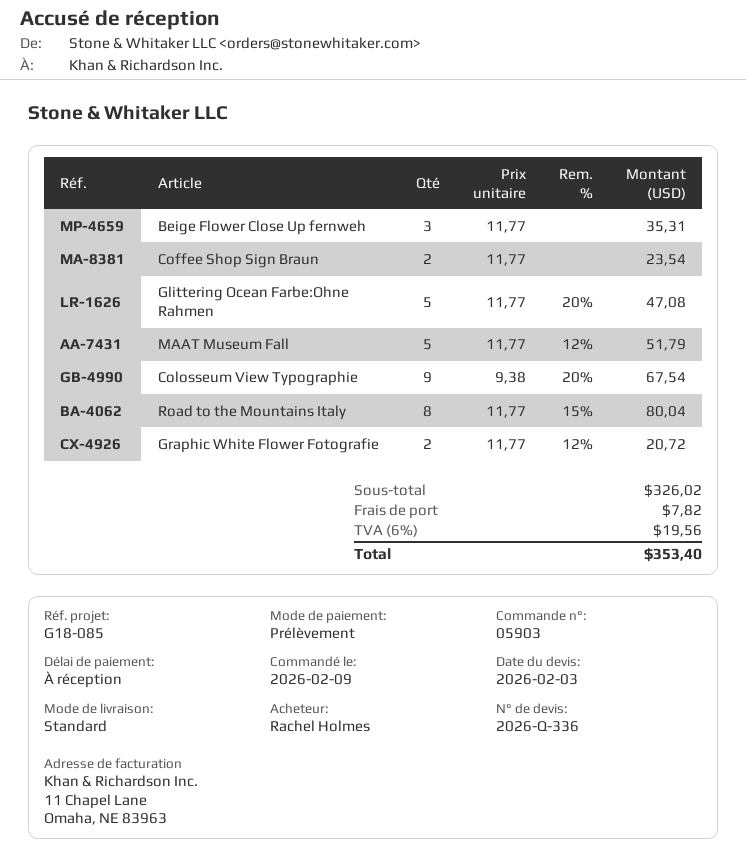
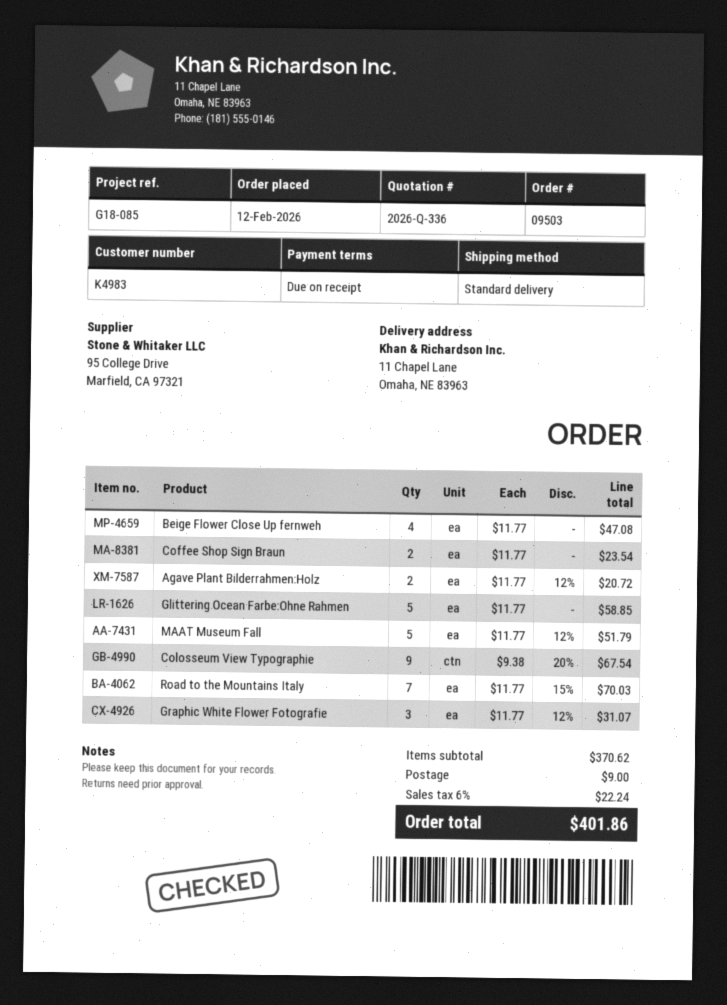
order number: 05903 -> 09503
order date: 2026-02-09 -> 2026-02-12
Beige Flower Close Up fernweh: 3 x 11.77 = 35.31 -> 4 x 11.77 = 47.08
Glittering Ocean Farbe:Ohne Rahmen: 5 x 11.77 - 20% = 47.08 -> 5 x 11.77 = 58.85
Road to the Mountains Italy: 8 x 11.77 - 15% = 80.04 -> 7 x 11.77 - 15% = 70.03
Graphic White Flower Fotografie: 2 x 11.77 - 12% = 20.72 -> 3 x 11.77 - 12% = 31.07
Agave Plant Bilderrahmen:Holz: none -> 2 x 11.77 - 12% = 20.72
subtotal: 326.02 -> 370.62
shipping: 7.82 -> 9.00
tax: 6% = 19.56 -> 6% = 22.24
total: 353.40 -> 401.86

